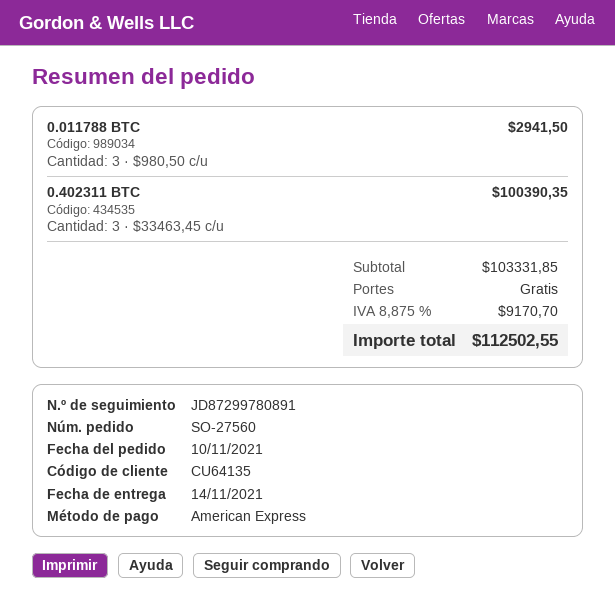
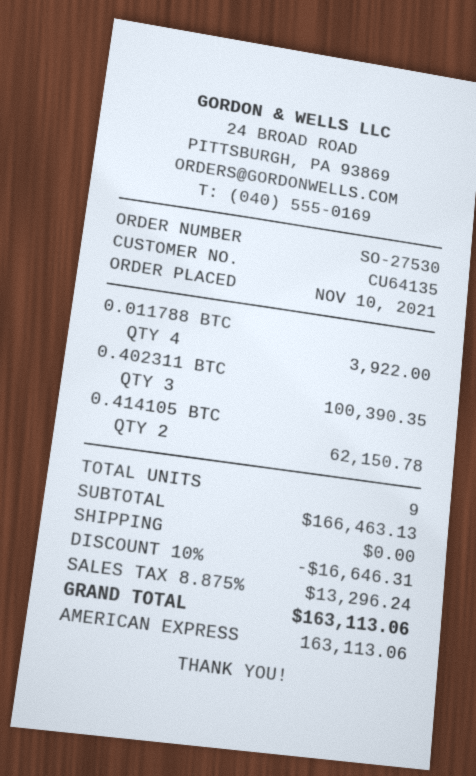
order number: SO-27560 -> SO-27530
0.011788 BTC: 3 for 2941.50 -> 4 for 3922.00
0.414105 BTC: none -> 2 for 62150.78
subtotal: 103331.85 -> 166463.13
discount: none -> 10% = 16646.31
tax: 8.875% = 9170.70 -> 8.875% = 13296.24
total: 112502.55 -> 163113.06

